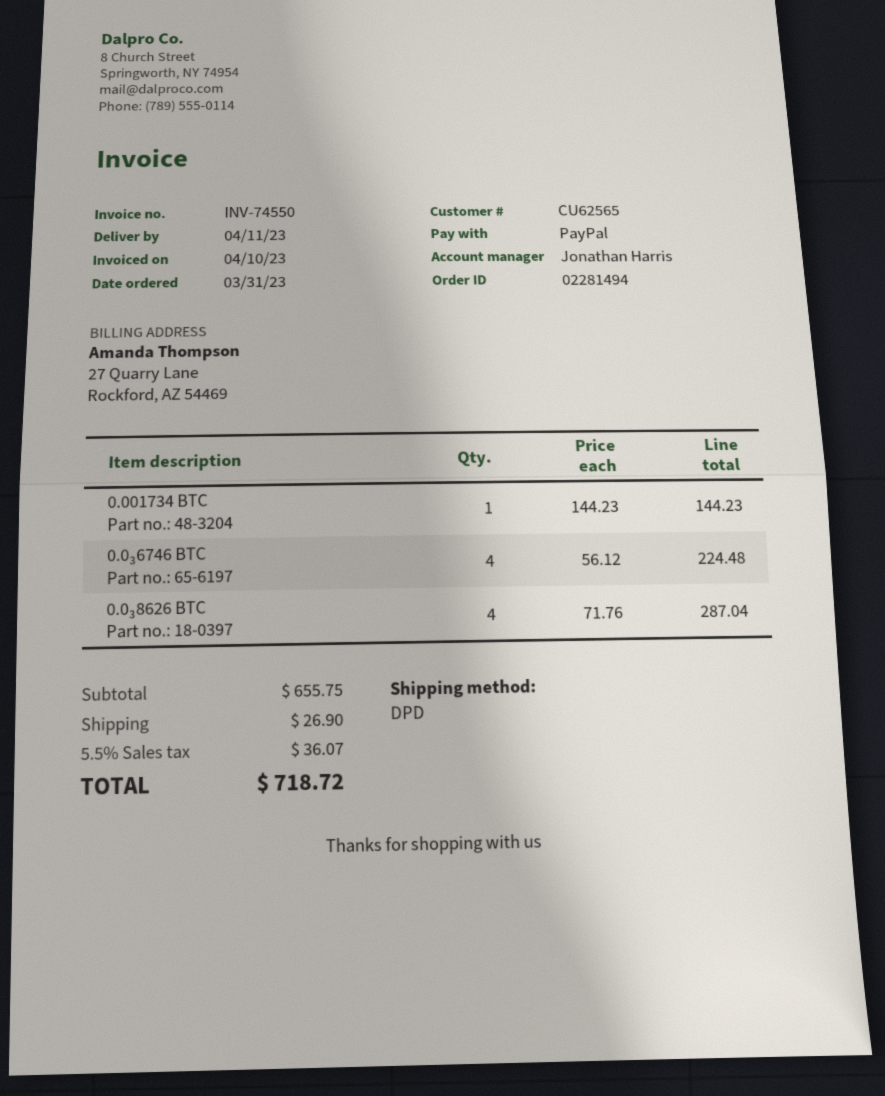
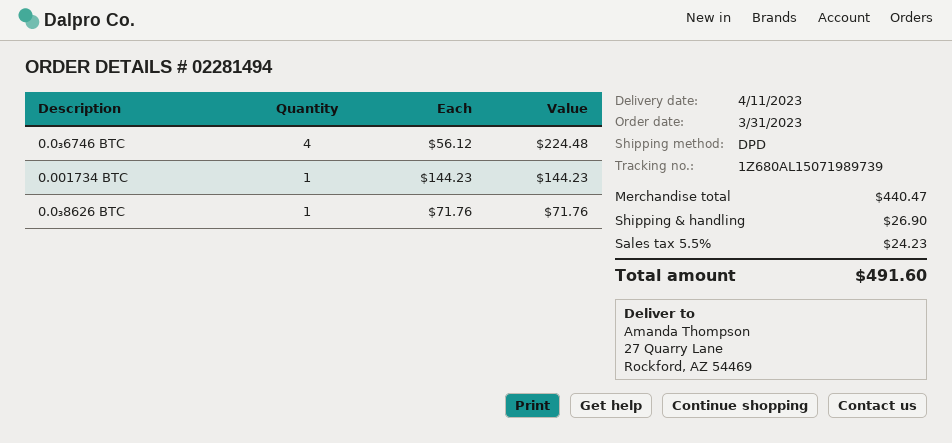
0.0₃8626 BTC: 4 x 71.76 = 287.04 -> 1 x 71.76 = 71.76
subtotal: 655.75 -> 440.47
tax: 5.5% = 36.07 -> 5.5% = 24.23
total: 718.72 -> 491.60

